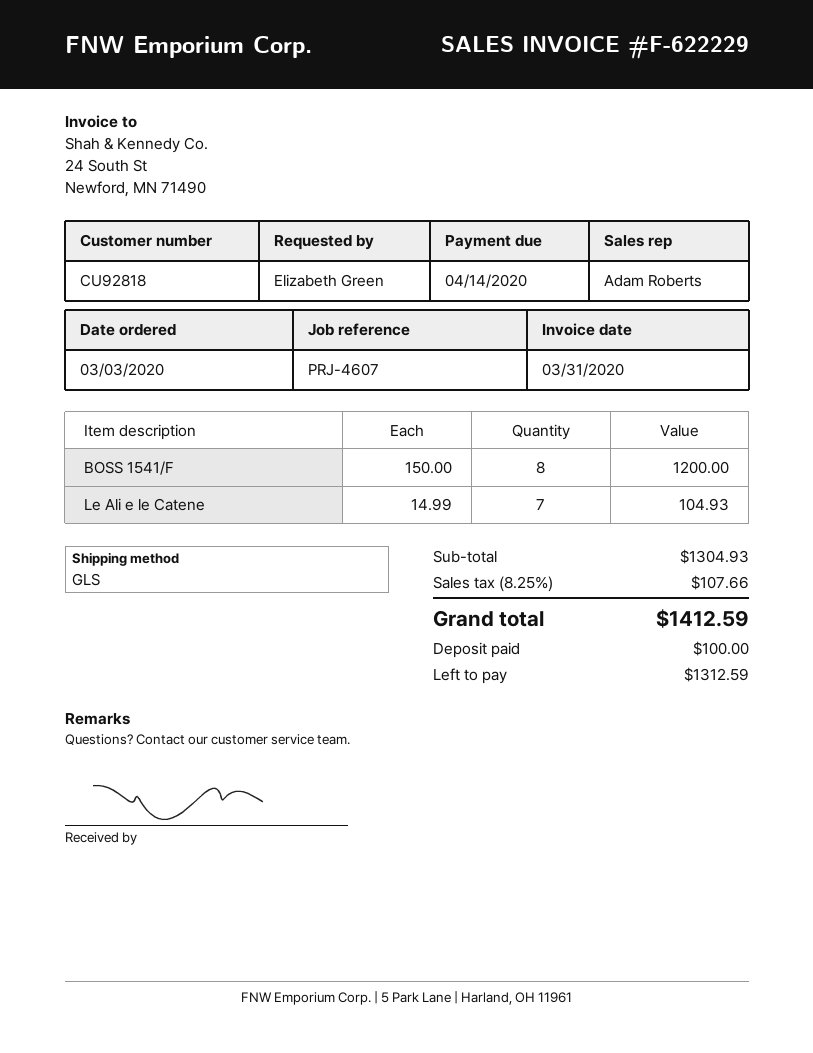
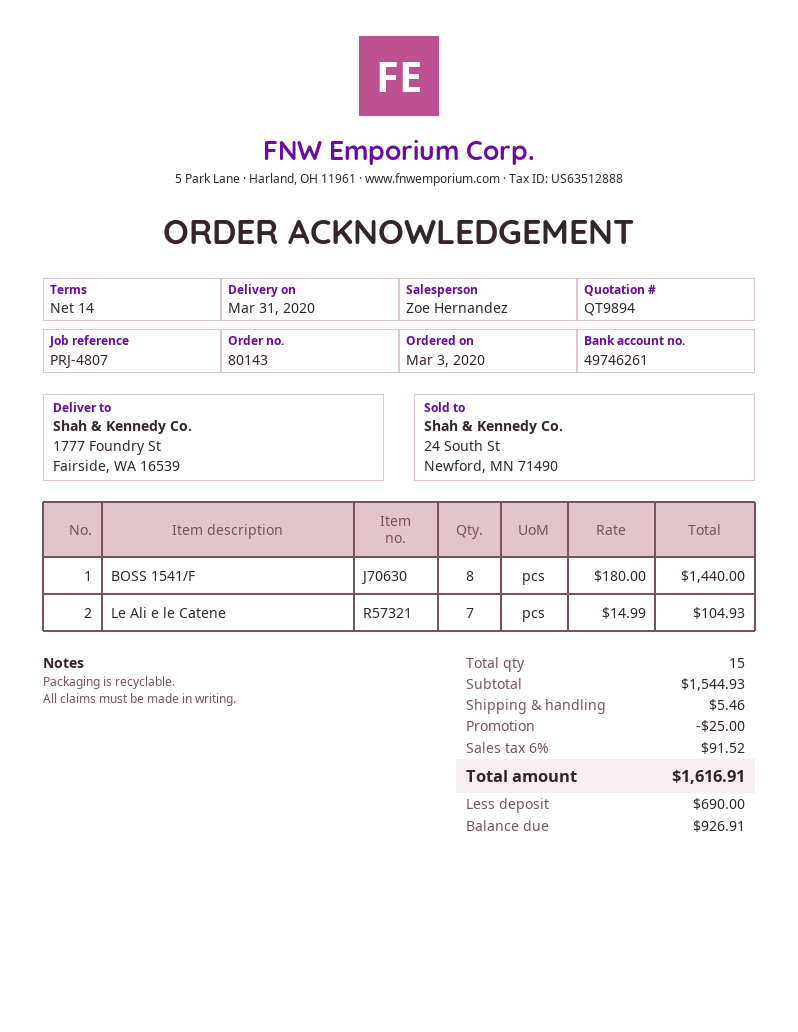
reference: PRJ-4607 -> PRJ-4807
sales rep: Adam Roberts -> Zoe Hernandez
BOSS 1541/F: 8 x 150.00 = 1200.00 -> 8 x 180.00 = 1440.00
subtotal: 1304.93 -> 1544.93
discount: none -> 25.00
shipping: none -> 5.46
tax: 8.25% = 107.66 -> 6% = 91.52
total: 1412.59 -> 1616.91
deposit: 100.00 -> 690.00
balance: 1312.59 -> 926.91

